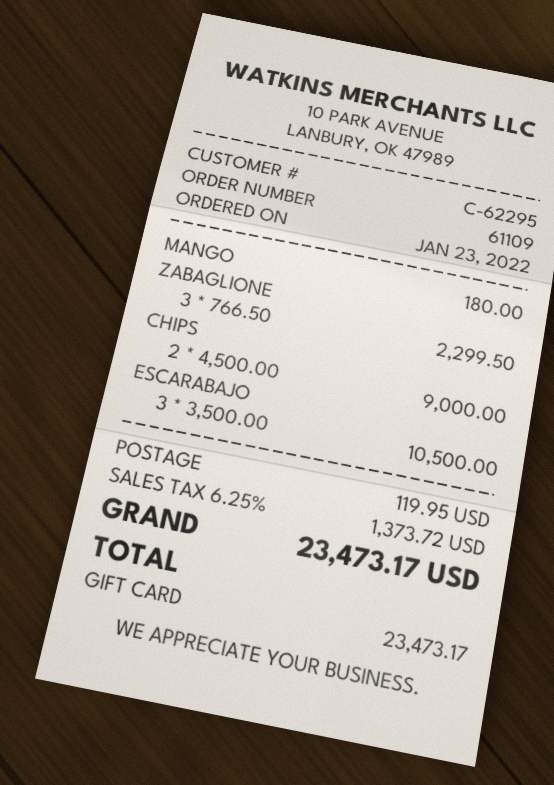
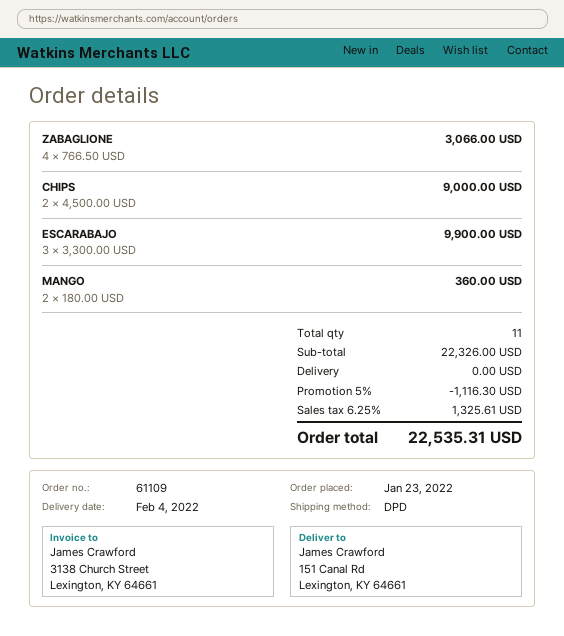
MANGO: 1 x 180.00 = 180.00 -> 2 x 180.00 = 360.00
ZABAGLIONE: 3 x 766.50 = 2299.50 -> 4 x 766.50 = 3066.00
ESCARABAJO: 3 x 3500.00 = 10500.00 -> 3 x 3300.00 = 9900.00
discount: none -> 5% = 1116.30
shipping: 119.95 -> 0.00
tax: 6.25% = 1373.72 -> 6.25% = 1325.61
total: 23473.17 -> 22535.31

